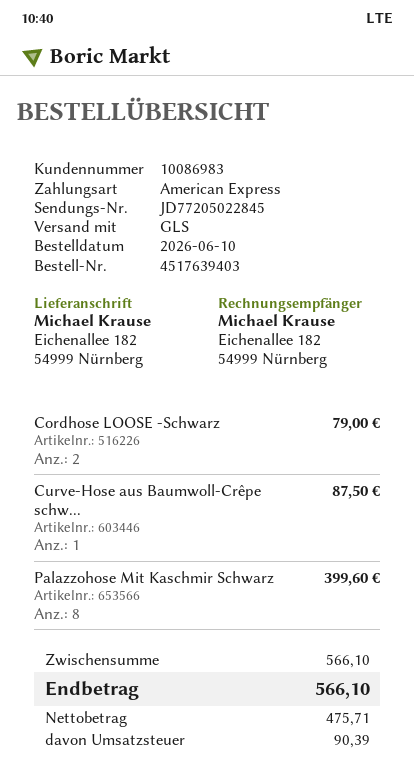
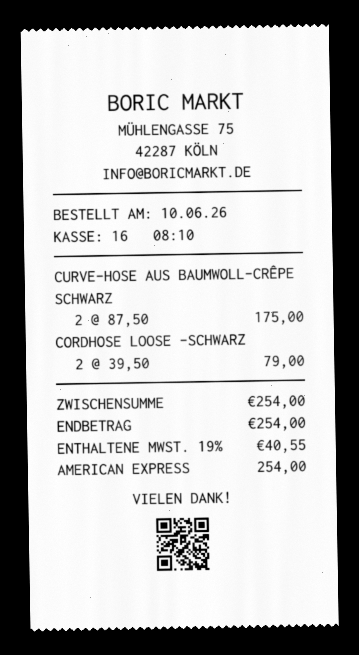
Curve-Hose aus Baumwoll-Crêpe schw...: 1 for 87.50 -> 2 for 175.00
Palazzohose Mit Kaschmir Schwarz: 8 for 399.60 -> none
subtotal: 566.10 -> 254.00
tax: 90.39 -> 40.55
total: 566.10 -> 254.00

